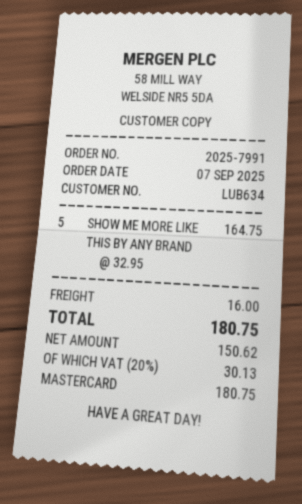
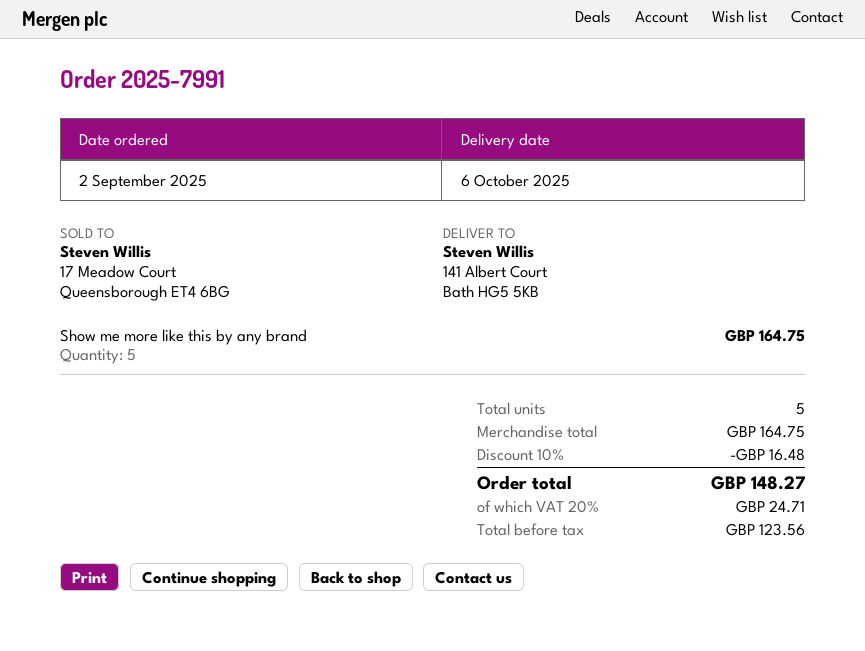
order date: 2025-09-07 -> 2025-09-02
discount: none -> 10% = 16.48
shipping: 16.00 -> none
net: 150.62 -> 123.56
tax: 20% = 30.13 -> 20% = 24.71
total: 180.75 -> 148.27

